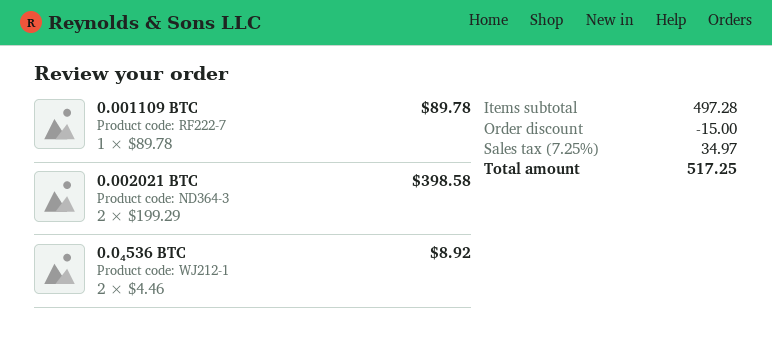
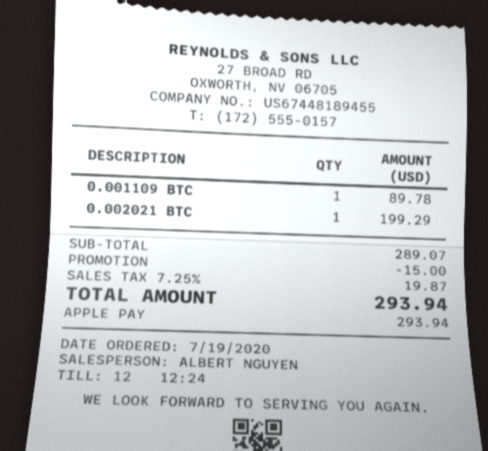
0.002021 BTC: 2 for 398.58 -> 1 for 199.29
0.0₄536 BTC: 2 for 8.92 -> none
subtotal: 497.28 -> 289.07
tax: 7.25% = 34.97 -> 7.25% = 19.87
total: 517.25 -> 293.94

